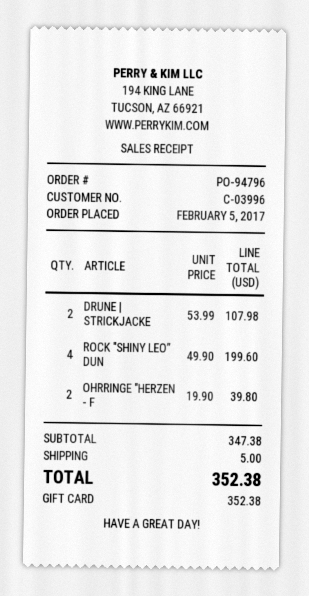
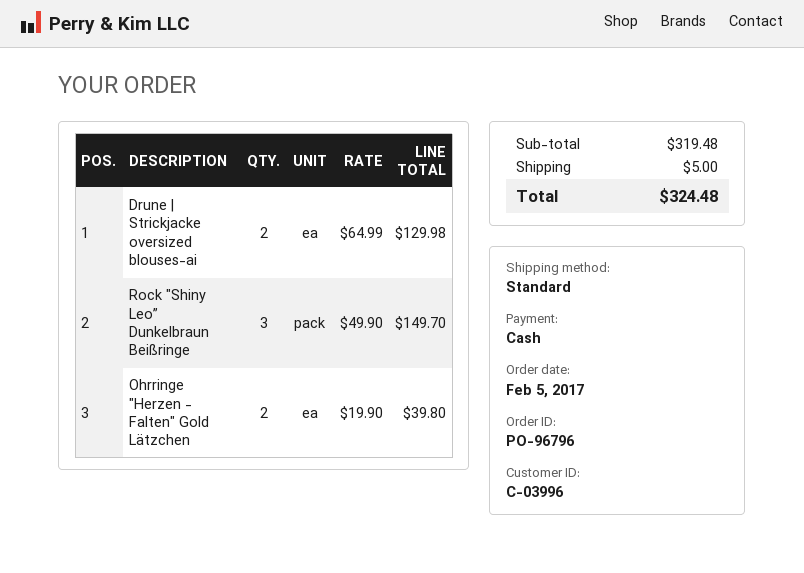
order number: PO-94796 -> PO-96796
payment method: gift card -> cash
DRUNE | STRICKJACKE: 2 x 53.99 = 107.98 -> 2 x 64.99 = 129.98
ROCK "SHINY LEO” DUN: 4 x 49.90 = 199.60 -> 3 x 49.90 = 149.70
subtotal: 347.38 -> 319.48
total: 352.38 -> 324.48

